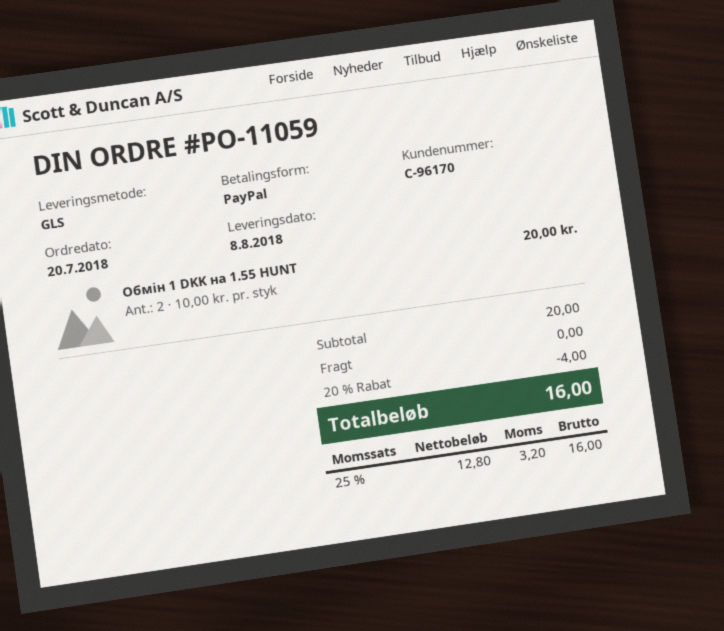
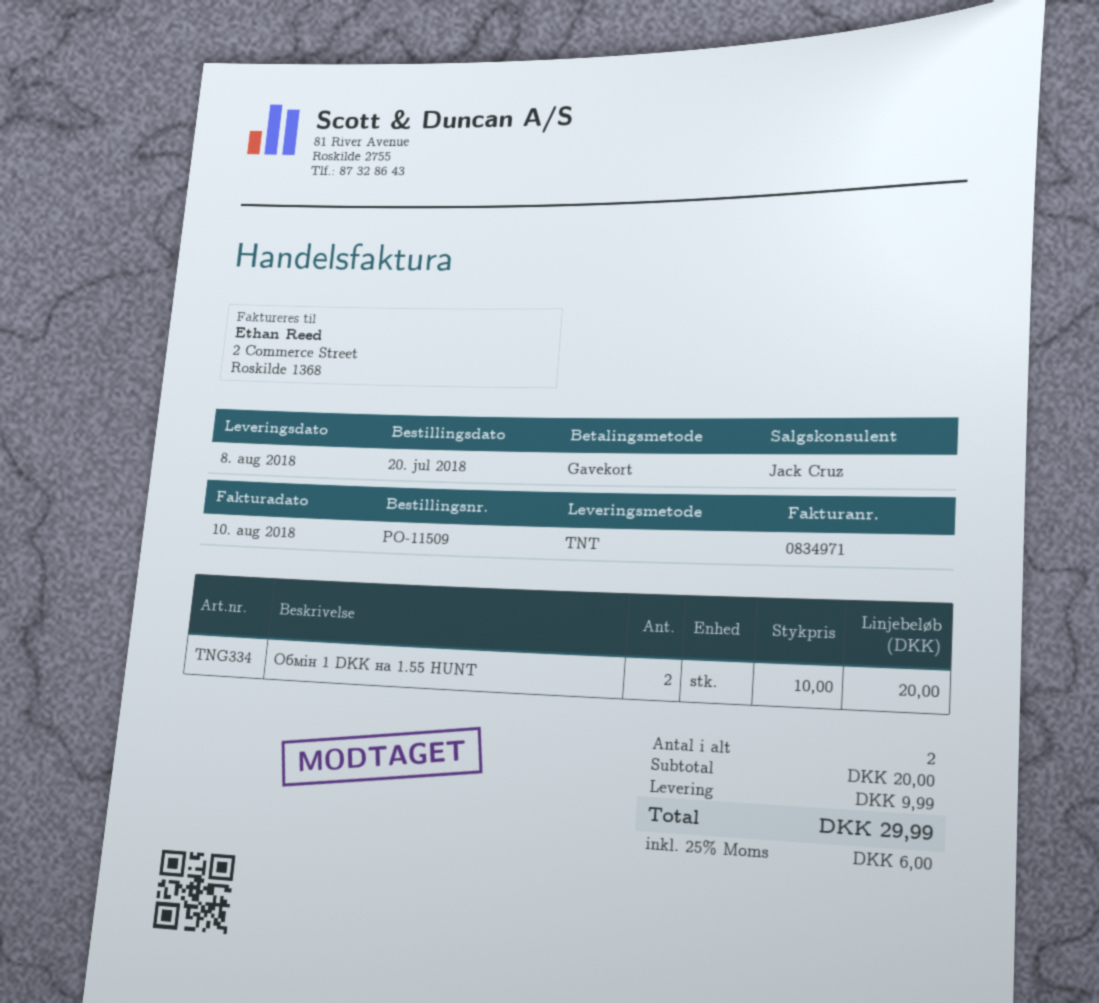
order number: PO-11059 -> PO-11509
payment method: PayPal -> gift card
shipping method: GLS -> TNT
discount: 20% = 4.00 -> none
shipping: 0.00 -> 9.99
tax: 25% = 3.20 -> 25% = 6.00
total: 16.00 -> 29.99

